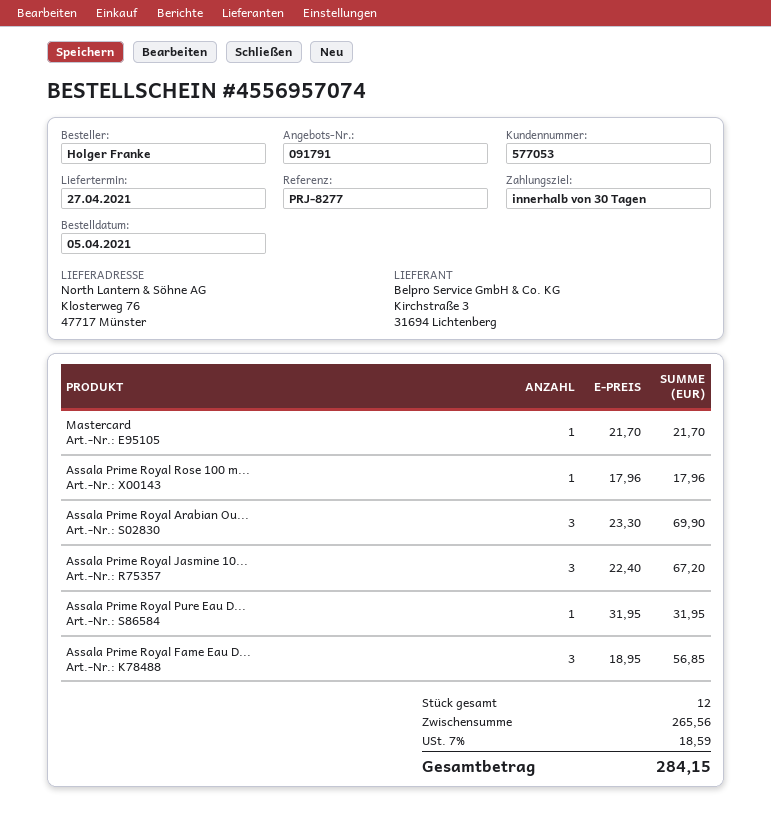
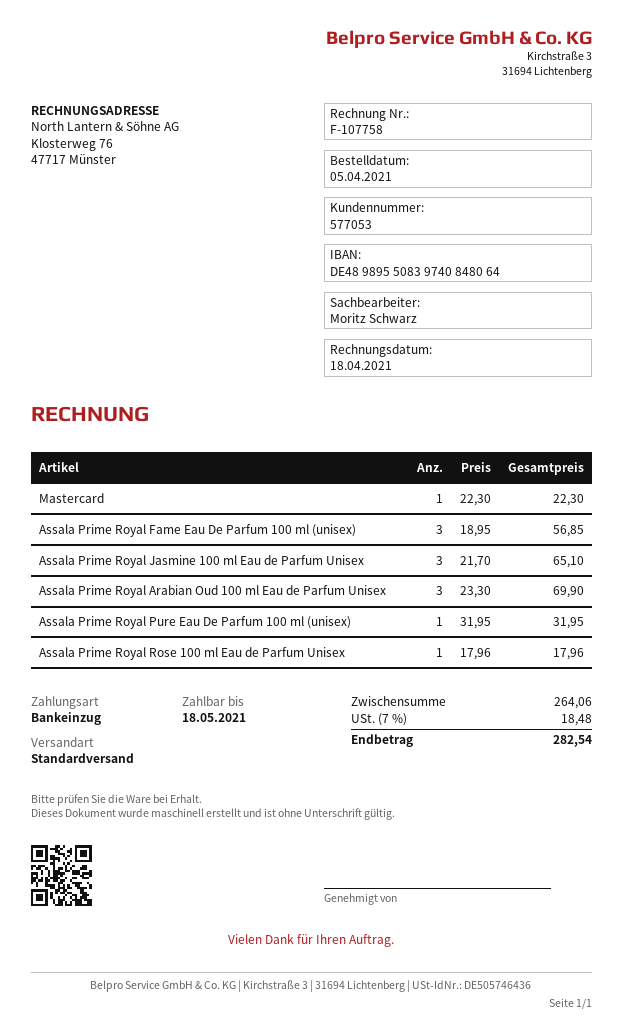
Mastercard: 1 x 21.70 = 21.70 -> 1 x 22.30 = 22.30
Assala Prime Royal Jasmine 10...: 3 x 22.40 = 67.20 -> 3 x 21.70 = 65.10
subtotal: 265.56 -> 264.06
tax: 7% = 18.59 -> 7% = 18.48
total: 284.15 -> 282.54

